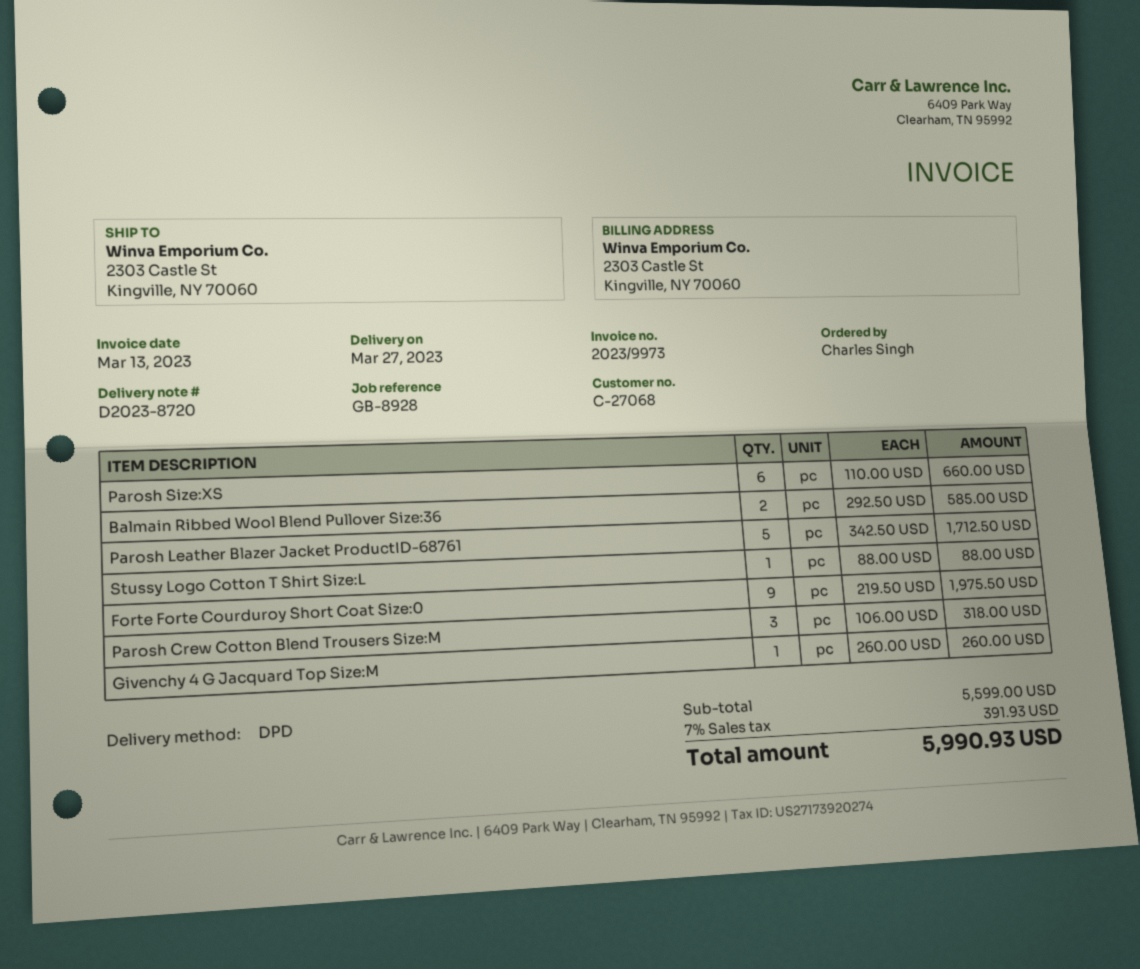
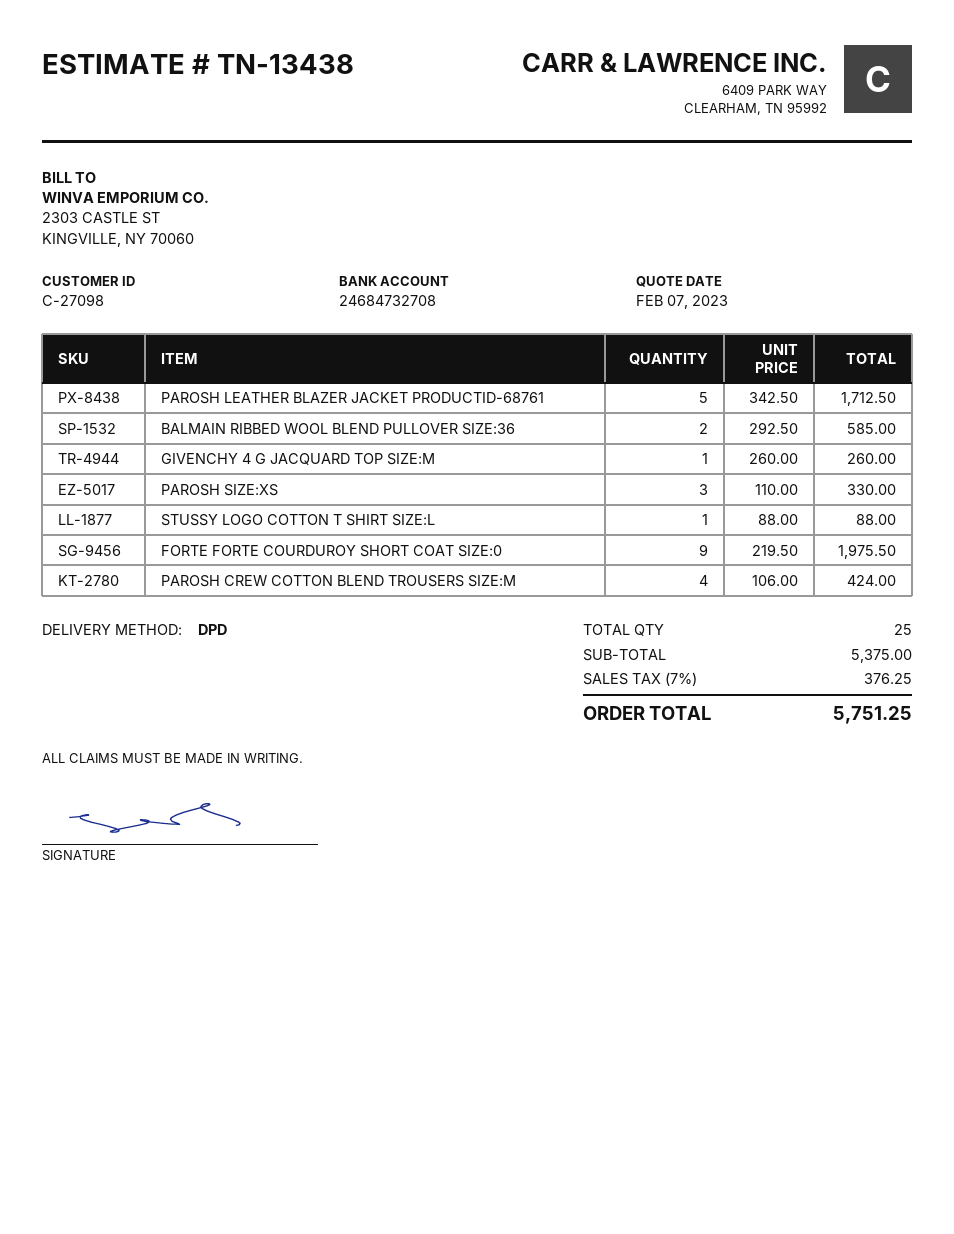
customer number: C-27068 -> C-27098
Parosh Size:XS: 6 x 110.00 = 660.00 -> 3 x 110.00 = 330.00
Parosh Crew Cotton Blend Trousers Size:M: 3 x 106.00 = 318.00 -> 4 x 106.00 = 424.00
subtotal: 5599.00 -> 5375.00
tax: 7% = 391.93 -> 7% = 376.25
total: 5990.93 -> 5751.25

